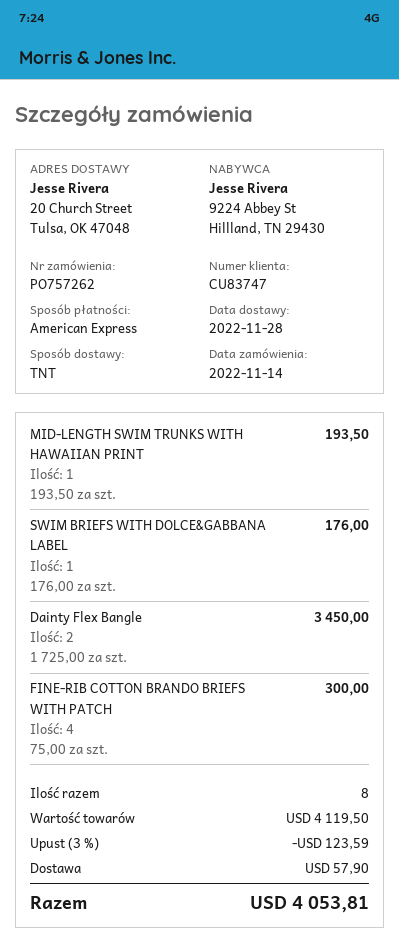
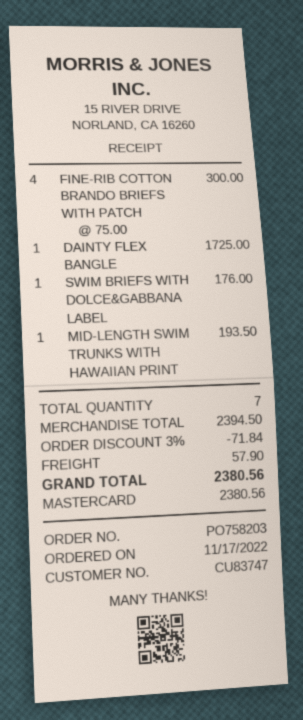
order number: PO757262 -> PO758203
order date: 2022-11-14 -> 2022-11-17
payment method: American Express -> Mastercard
Dainty Flex Bangle: 2 x 1725.00 = 3450.00 -> 1 x 1725.00 = 1725.00
total quantity: 8 -> 7
subtotal: 4119.50 -> 2394.50
discount: 3% = 123.59 -> 3% = 71.84
total: 4053.81 -> 2380.56

